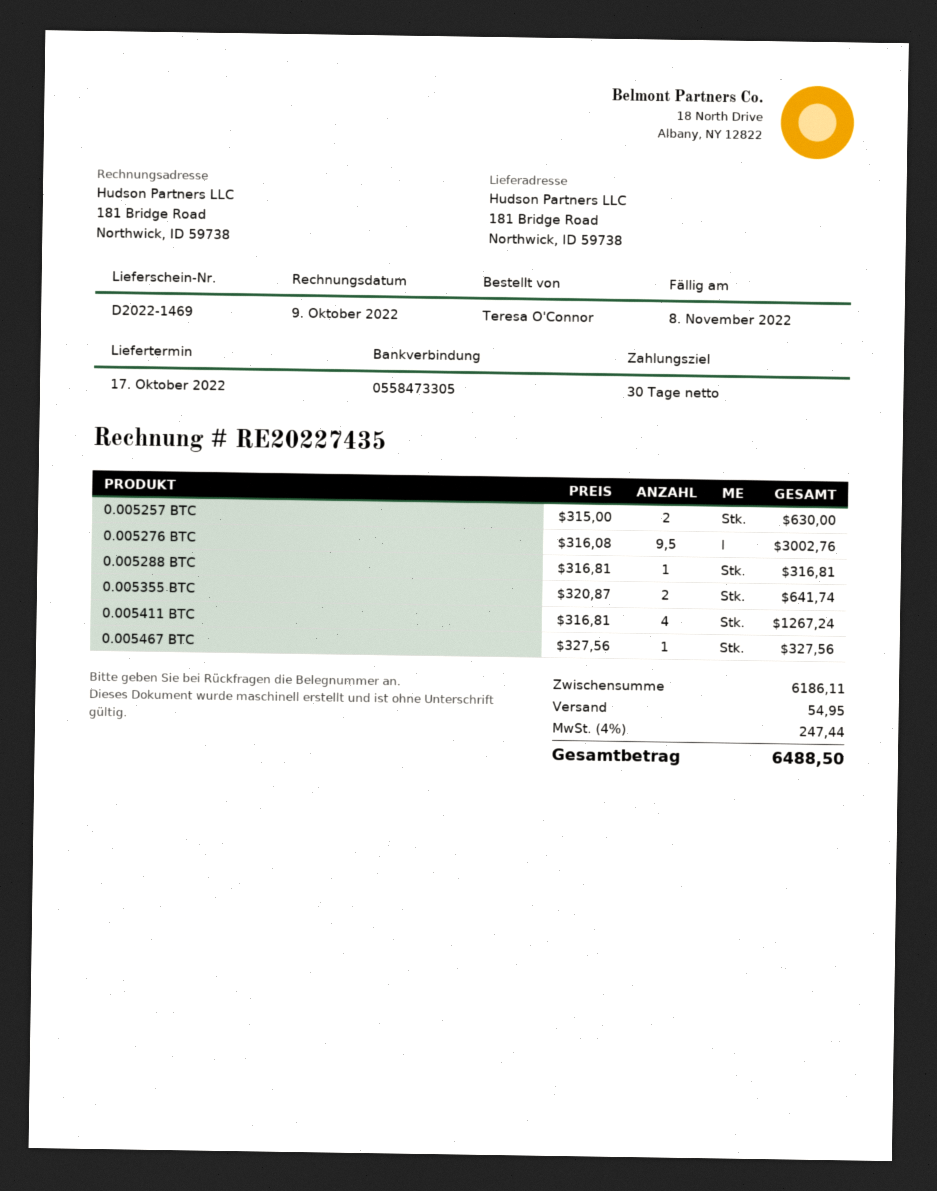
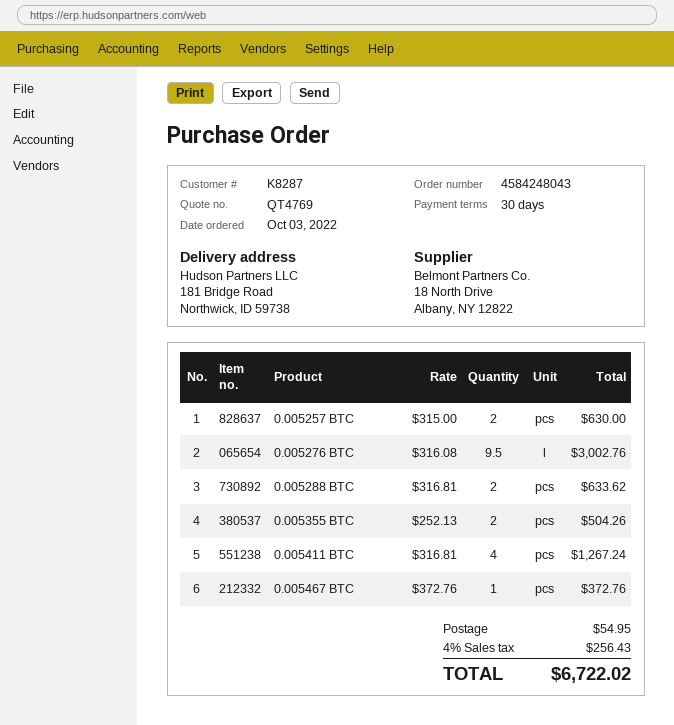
0.005288 BTC: 1 x 316.81 = 316.81 -> 2 x 316.81 = 633.62
0.005355 BTC: 2 x 320.87 = 641.74 -> 2 x 252.13 = 504.26
0.005467 BTC: 1 x 327.56 = 327.56 -> 1 x 372.76 = 372.76
tax: 4% = 247.44 -> 4% = 256.43
total: 6488.50 -> 6722.02

